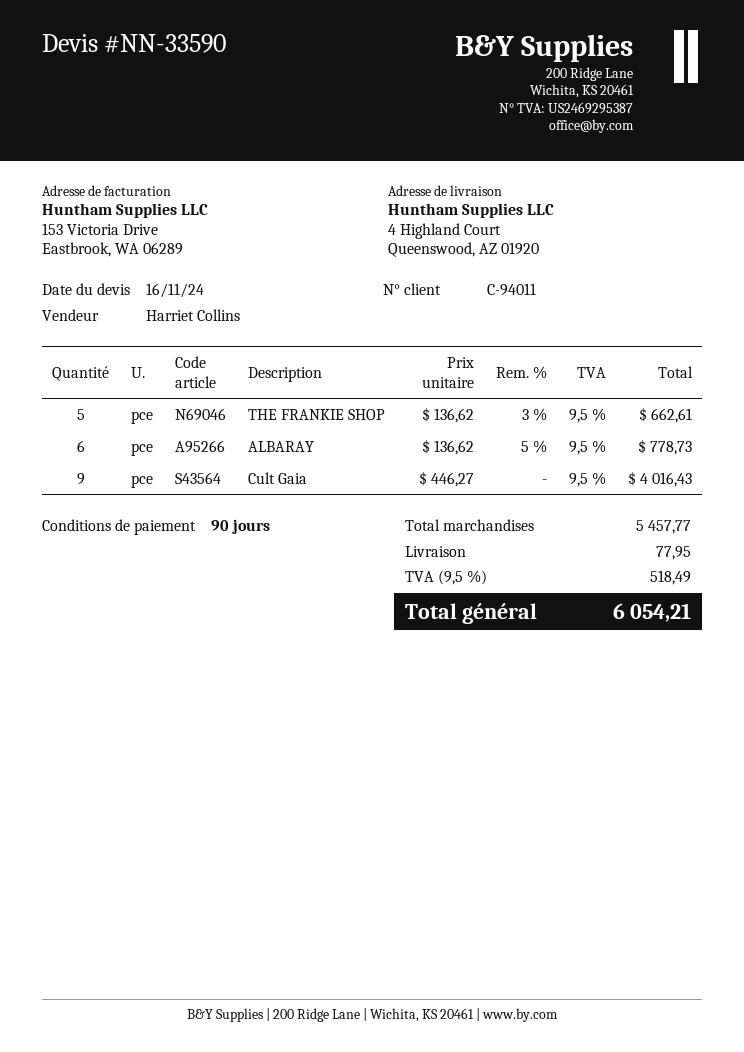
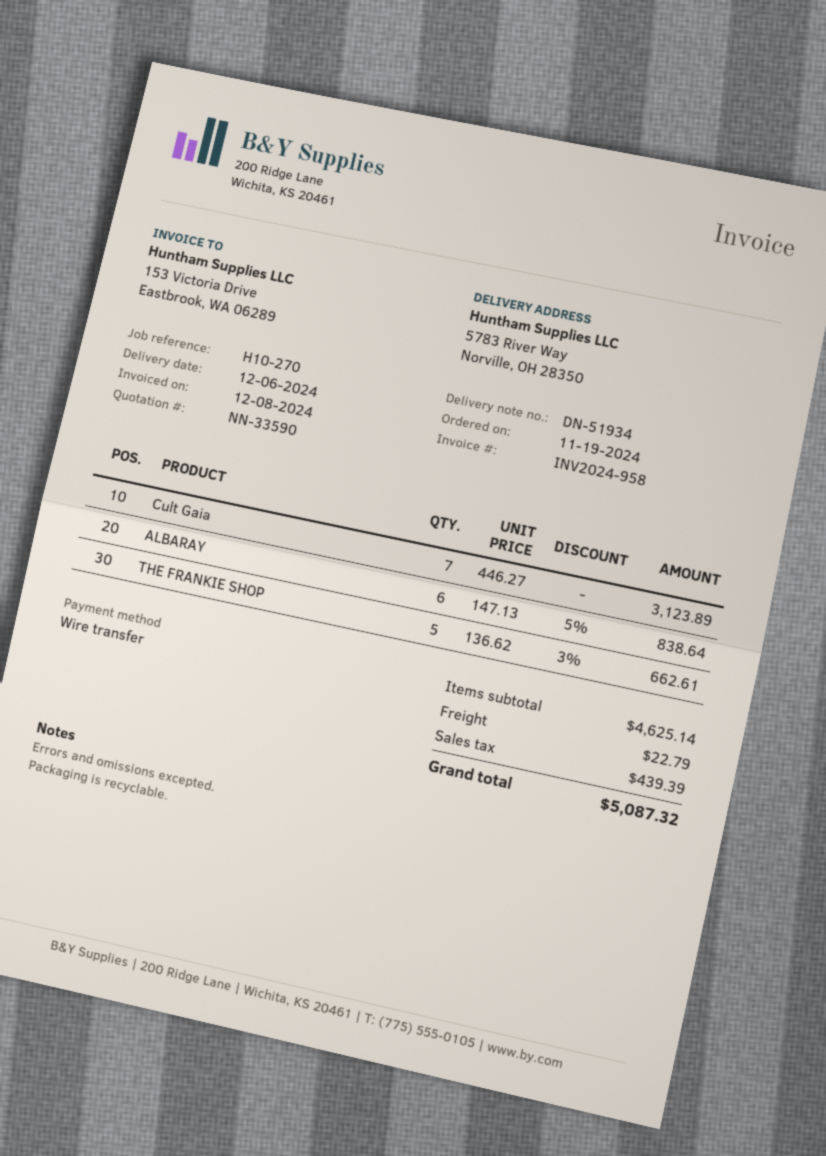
ship to: 4 Highland Court, Queenswood, AZ 01920 -> 5783 River Way, Norville, OH 28350
ALBARAY: 6 x 136.62 - 5% = 778.73 -> 6 x 147.13 - 5% = 838.64
Cult Gaia: 9 x 446.27 = 4016.43 -> 7 x 446.27 = 3123.89
subtotal: 5457.77 -> 4625.14
shipping: 77.95 -> 22.79
tax: 518.49 -> 439.39
total: 6054.21 -> 5087.32

